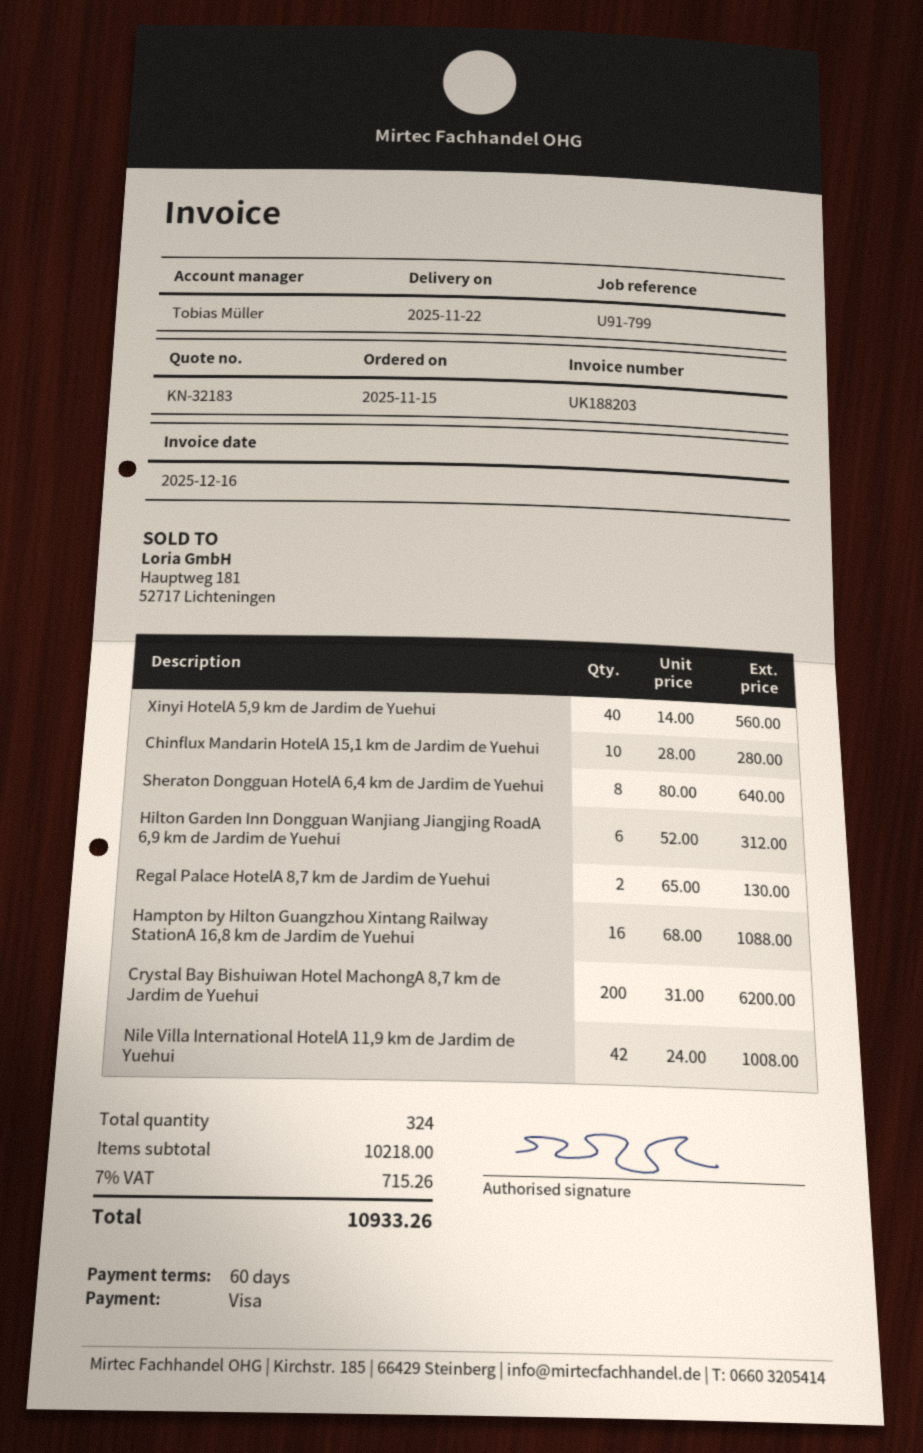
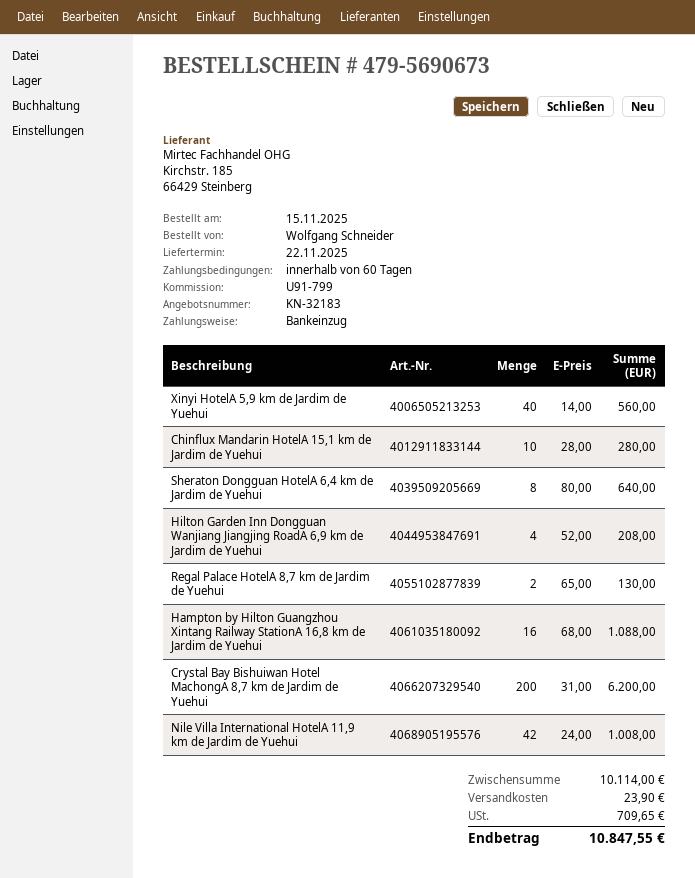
payment method: Visa -> direct debit
Hilton Garden Inn Dongguan Wanjiang Jiangjing RoadA 6,9 km de Jardim de Yuehui: 6 x 52.00 = 312.00 -> 4 x 52.00 = 208.00
subtotal: 10218.00 -> 10114.00
shipping: none -> 23.90
tax: 715.26 -> 709.65
total: 10933.26 -> 10847.55

